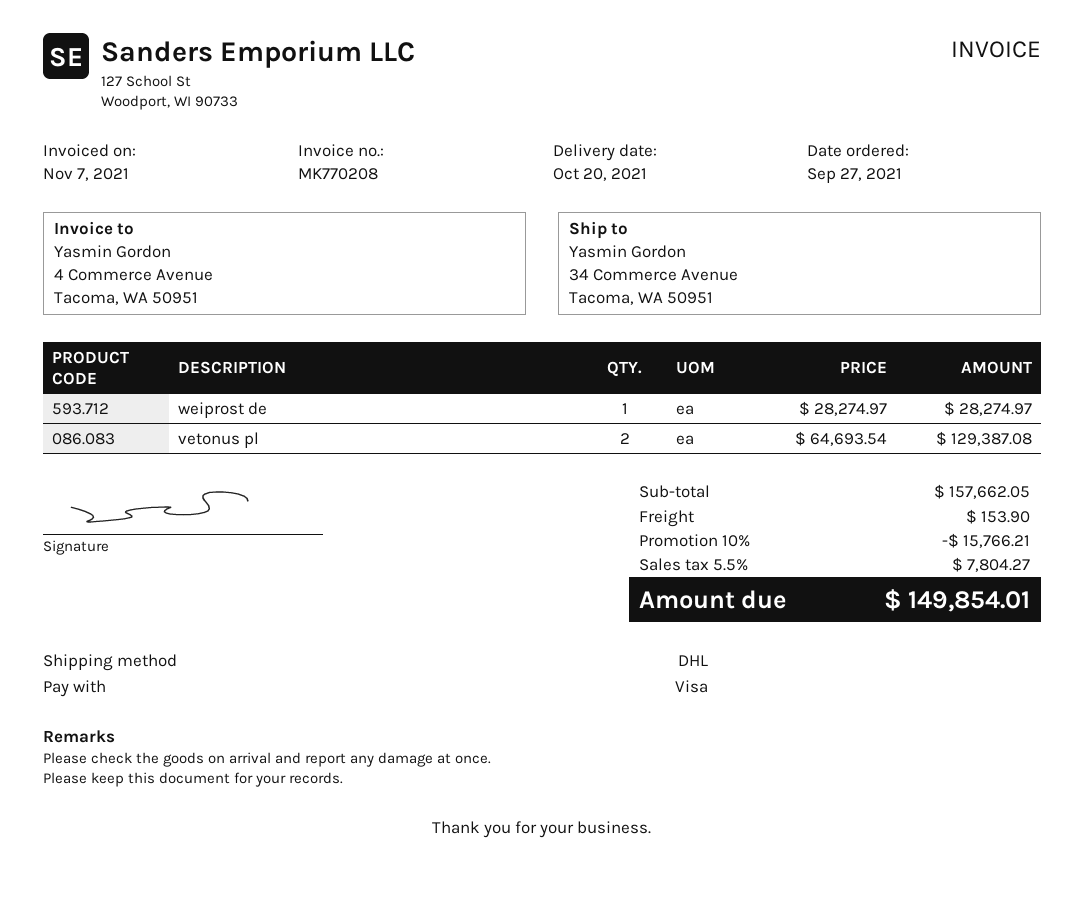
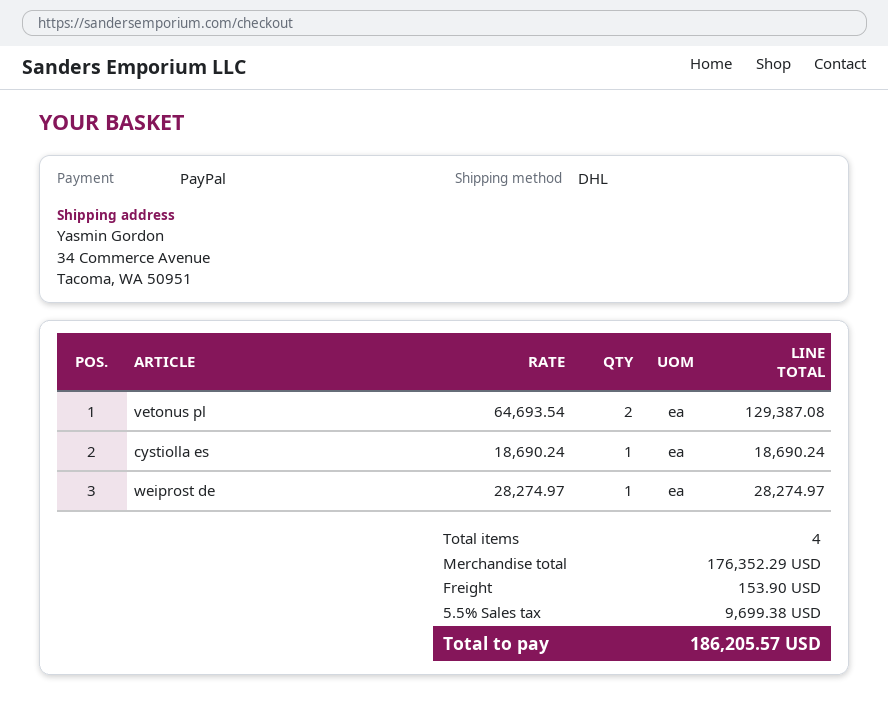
payment method: Visa -> PayPal
cystiolla es: none -> 1 x 18690.24 = 18690.24
subtotal: 157662.05 -> 176352.29
discount: 10% = 15766.21 -> none
tax: 5.5% = 7804.27 -> 5.5% = 9699.38
total: 149854.01 -> 186205.57

